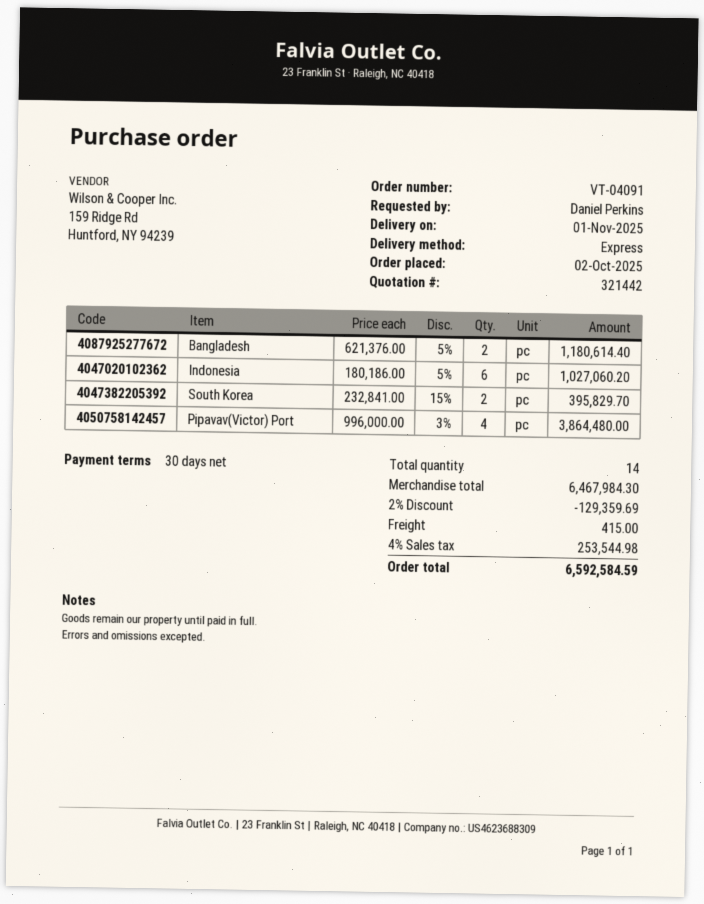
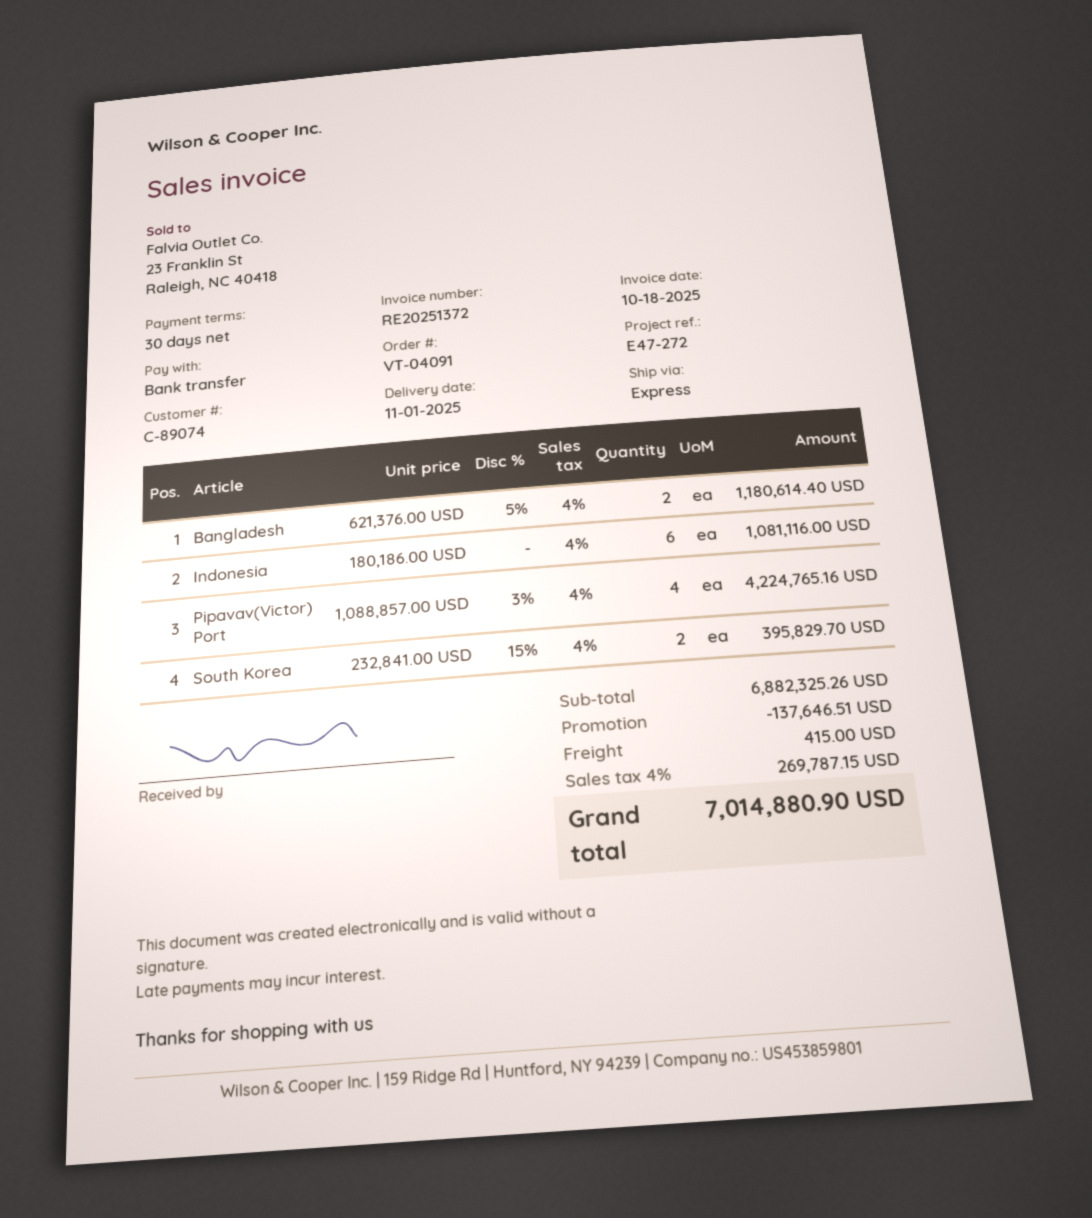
Indonesia: 6 x 180186.00 - 5% = 1027060.20 -> 6 x 180186.00 = 1081116.00
Pipavav(Victor) Port: 4 x 996000.00 - 3% = 3864480.00 -> 4 x 1088857.00 - 3% = 4224765.16
subtotal: 6467984.30 -> 6882325.26
discount: 129359.69 -> 137646.51
tax: 4% = 253544.98 -> 4% = 269787.15
total: 6592584.59 -> 7014880.90

